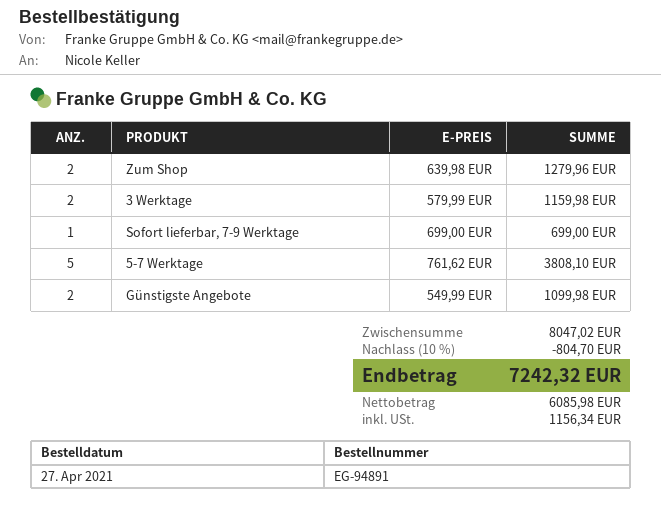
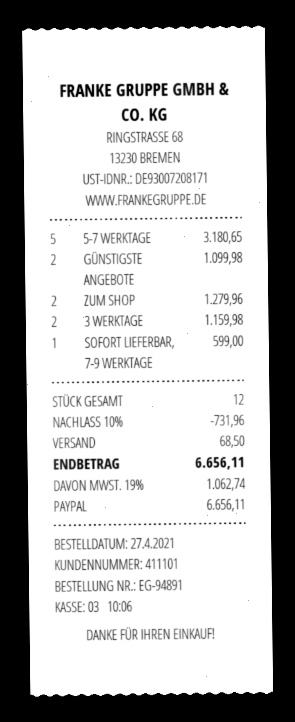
Sofort lieferbar, 7-9 Werktage: 1 for 699.00 -> 1 for 599.00
5-7 Werktage: 5 for 3808.10 -> 5 for 3180.65
discount: 10% = 804.70 -> 10% = 731.96
shipping: none -> 68.50
tax: 1156.34 -> 1062.74
total: 7242.32 -> 6656.11

